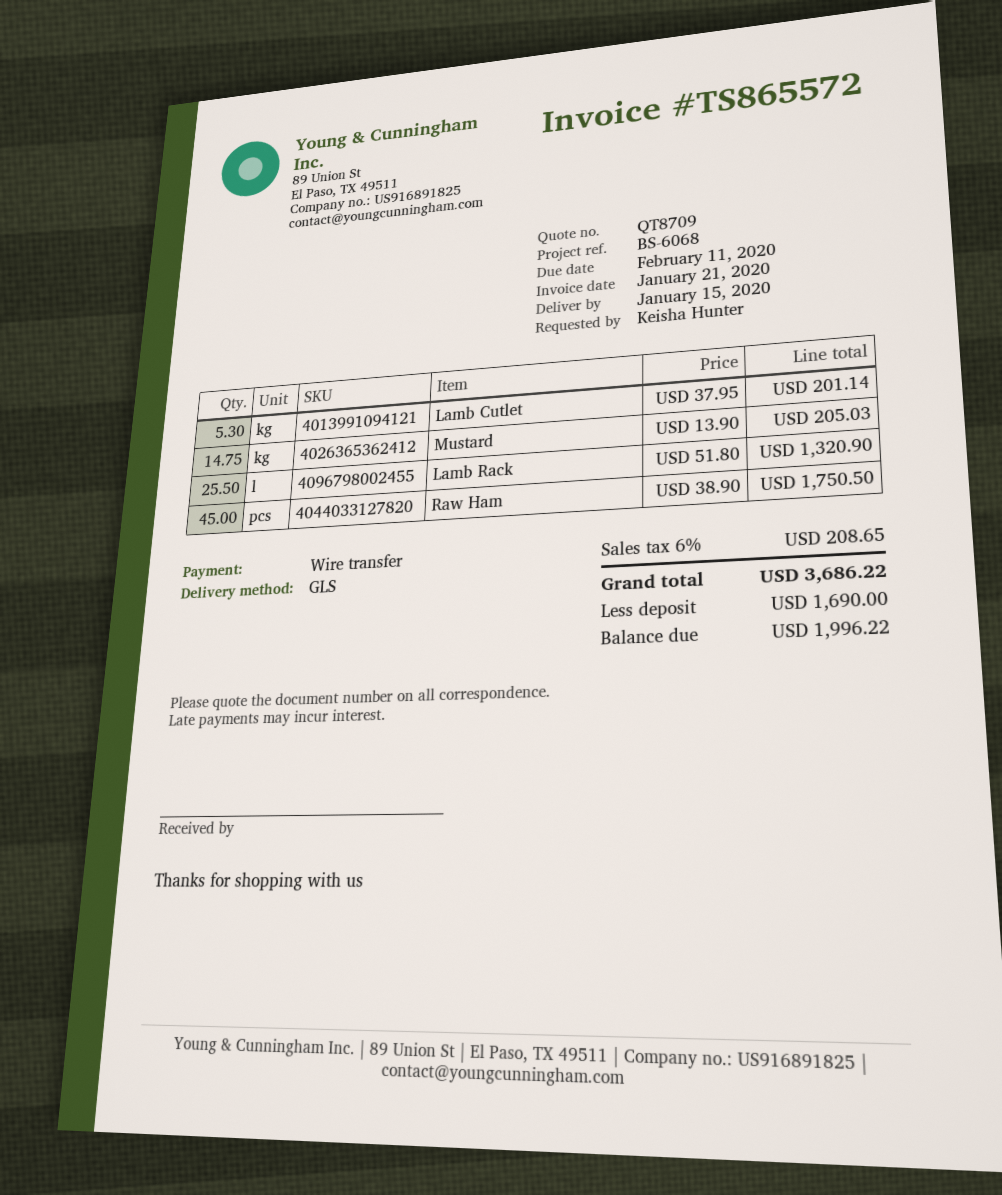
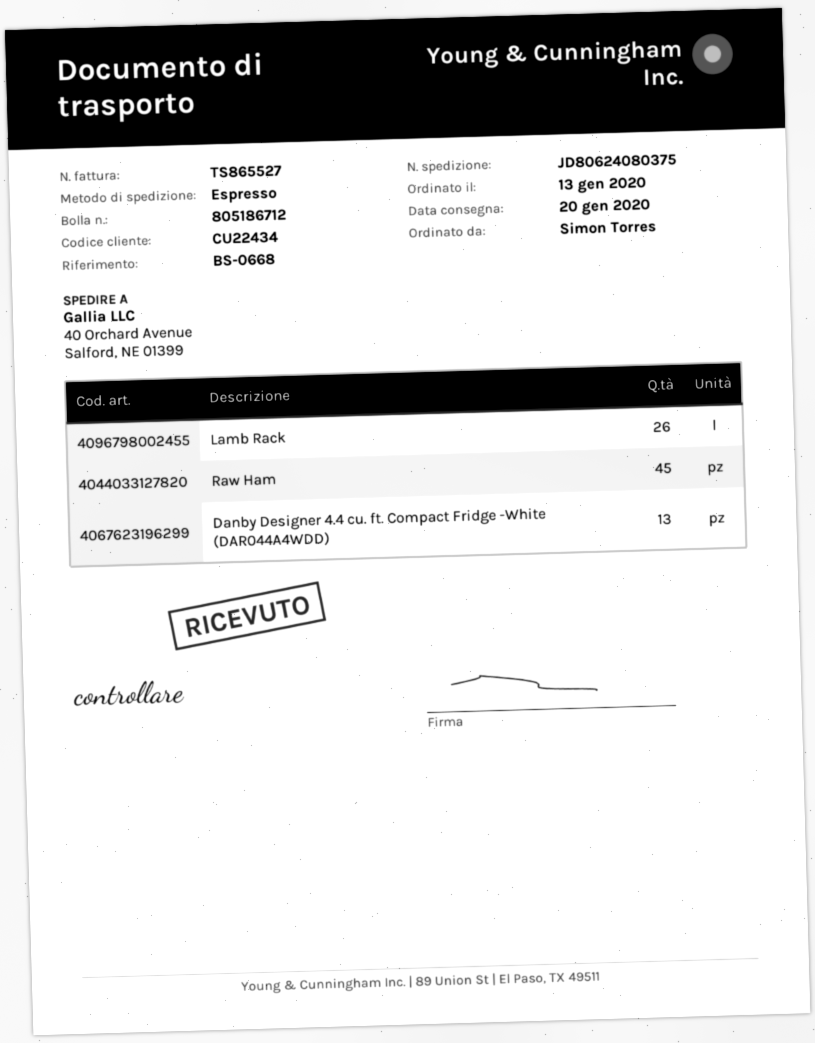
delivery date: 2020-01-15 -> 2020-01-20
invoice number: TS865572 -> TS865527
reference: BS-6068 -> BS-0668
ordered by: Keisha Hunter -> Simon Torres
shipping method: GLS -> express
Lamb Cutlet: 5.3 -> none
Mustard: 14.75 -> none
Lamb Rack: 25.5 -> 26
Danby Designer 4.4 cu. ft. Compact Fridge -White (DAR044A4WDD): none -> 13

